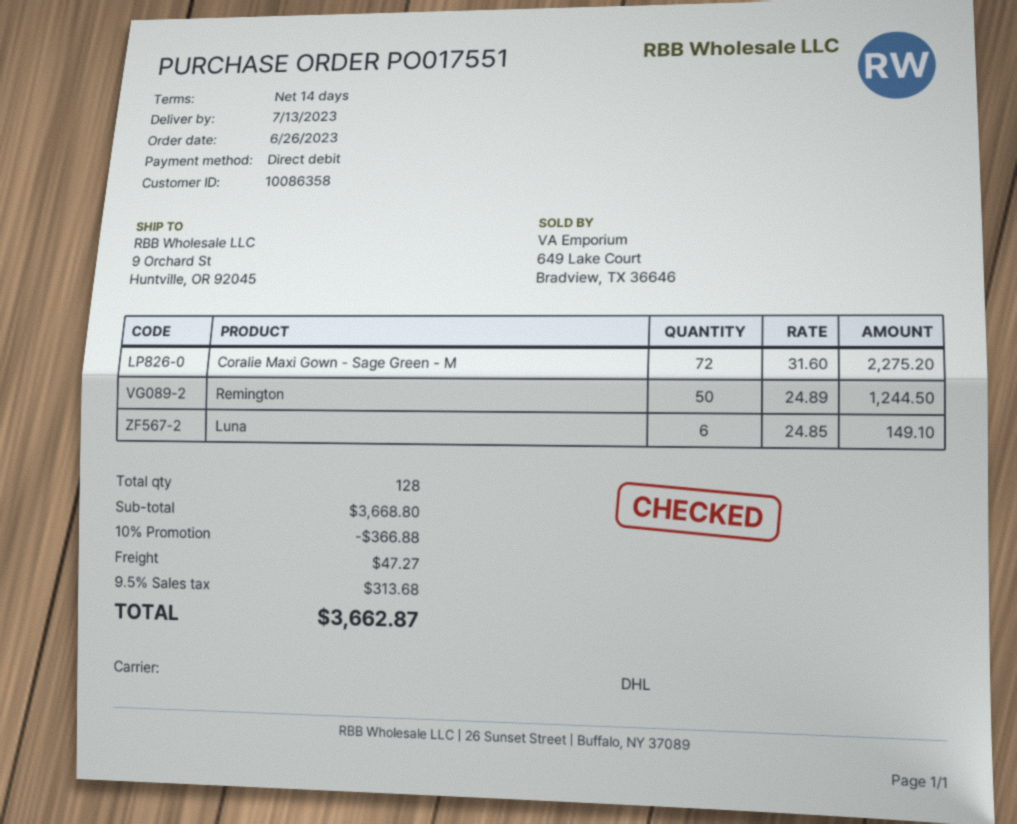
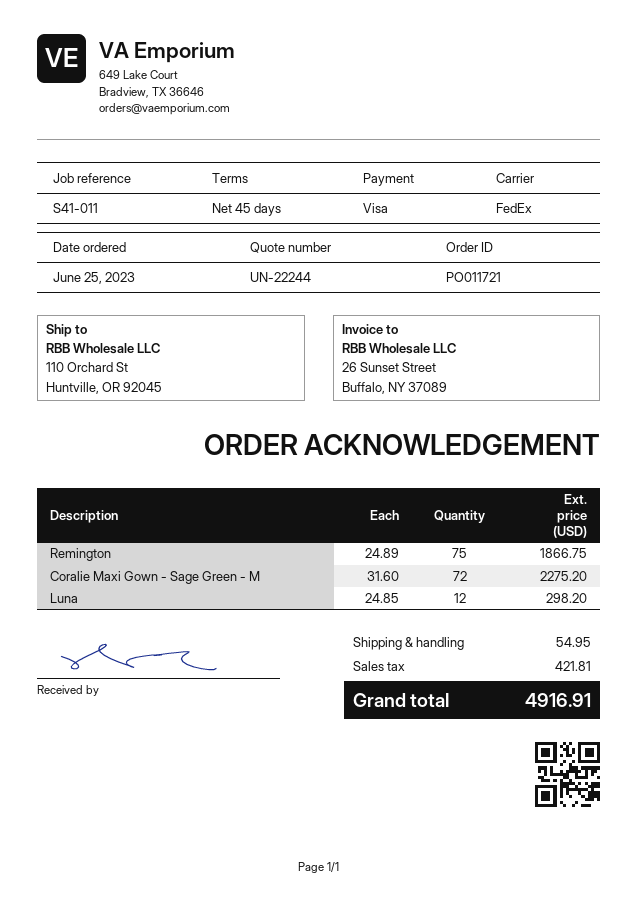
order number: PO017551 -> PO011721
order date: 2023-06-26 -> 2023-06-25
payment terms: 14 days -> 45 days
payment method: direct debit -> Visa
shipping method: DHL -> FedEx
ship to: 9 Orchard St, Huntville, OR 92045 -> 110 Orchard St, Huntville, OR 92045
Remington: 50 x 24.89 = 1244.50 -> 75 x 24.89 = 1866.75
Luna: 6 x 24.85 = 149.10 -> 12 x 24.85 = 298.20
discount: 10% = 366.88 -> none
shipping: 47.27 -> 54.95
tax: 313.68 -> 421.81
total: 3662.87 -> 4916.91

